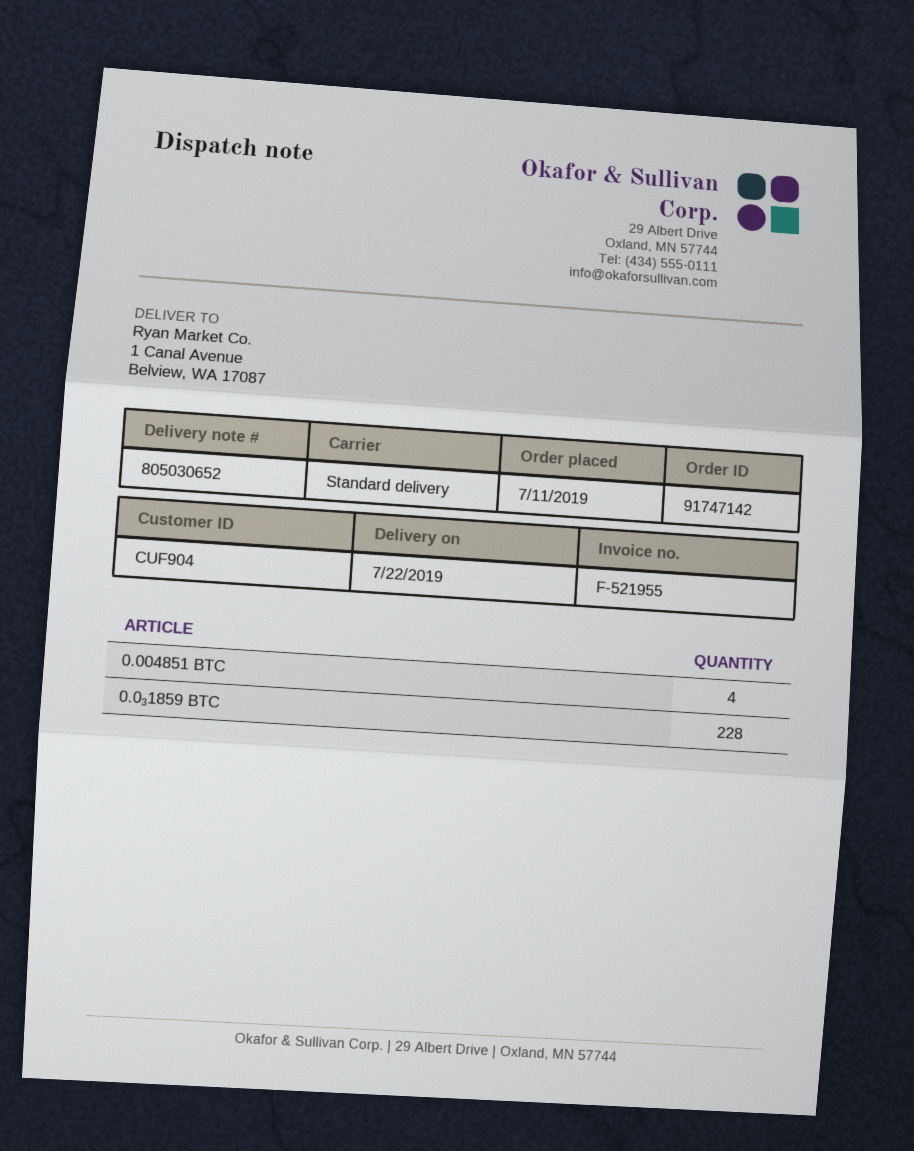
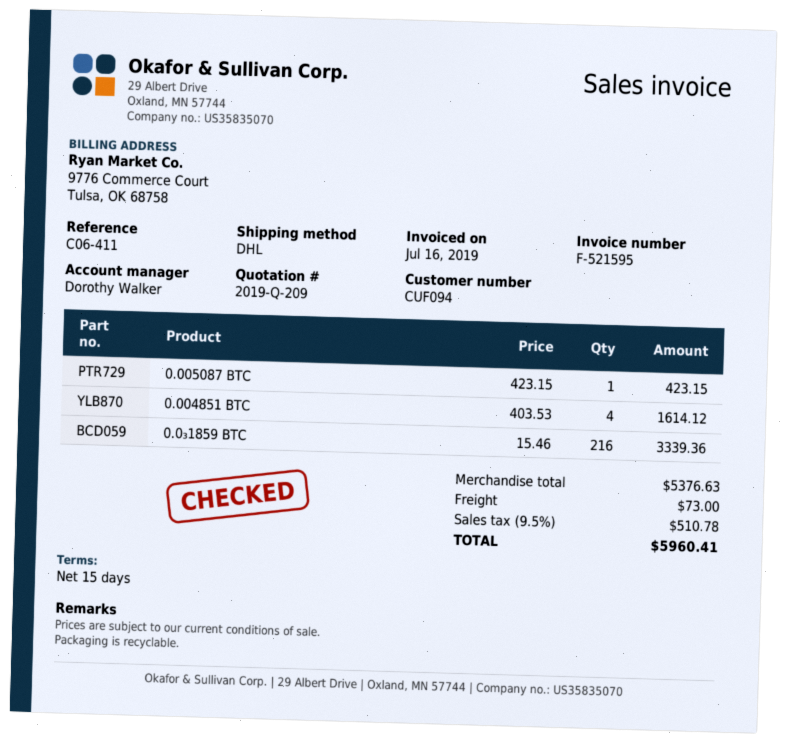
invoice number: F-521955 -> F-521595
customer number: CUF904 -> CUF094
shipping method: standard -> DHL
0.0₃1859 BTC: 228 -> 216
0.005087 BTC: none -> 1

